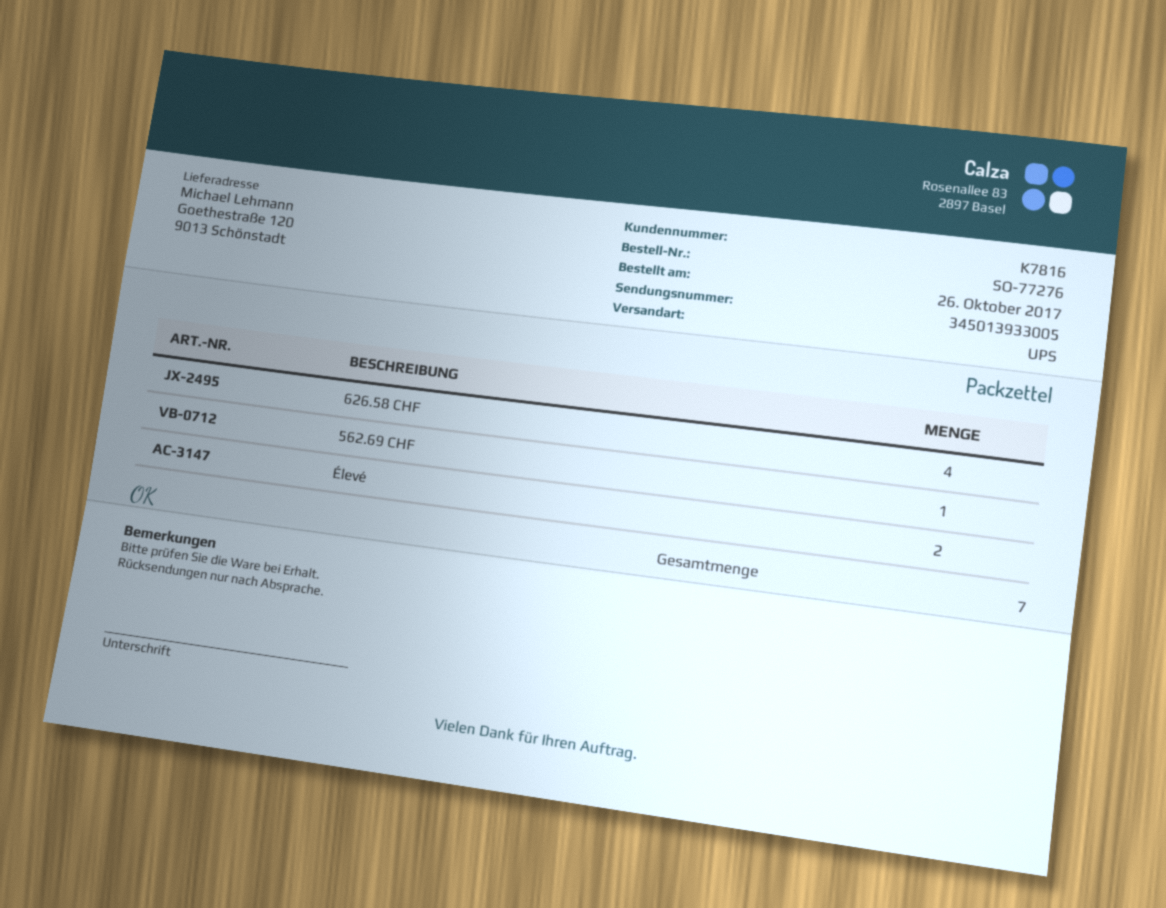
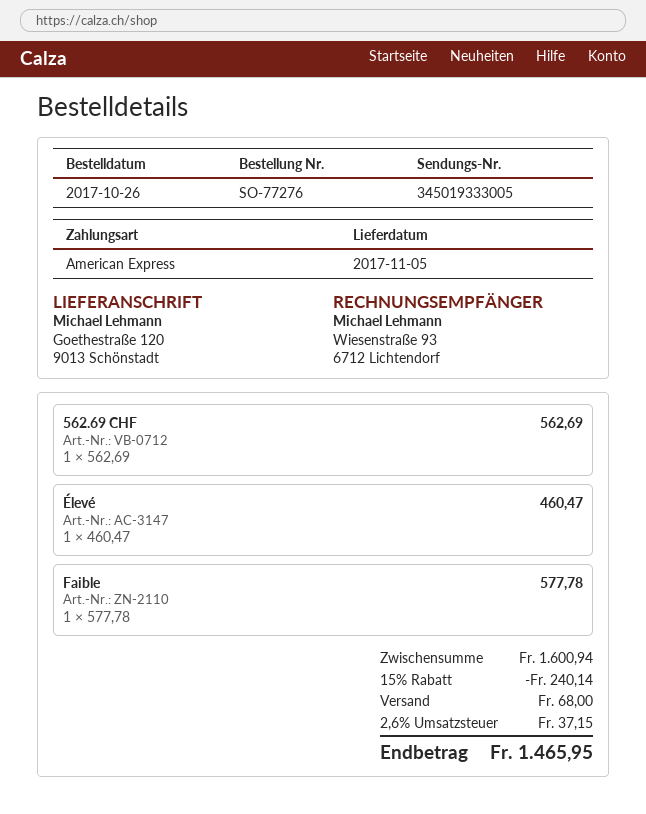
tracking number: 345013933005 -> 345019333005
626.58 CHF: 4 -> none
Élevé: 2 -> 1
Faible: none -> 1

